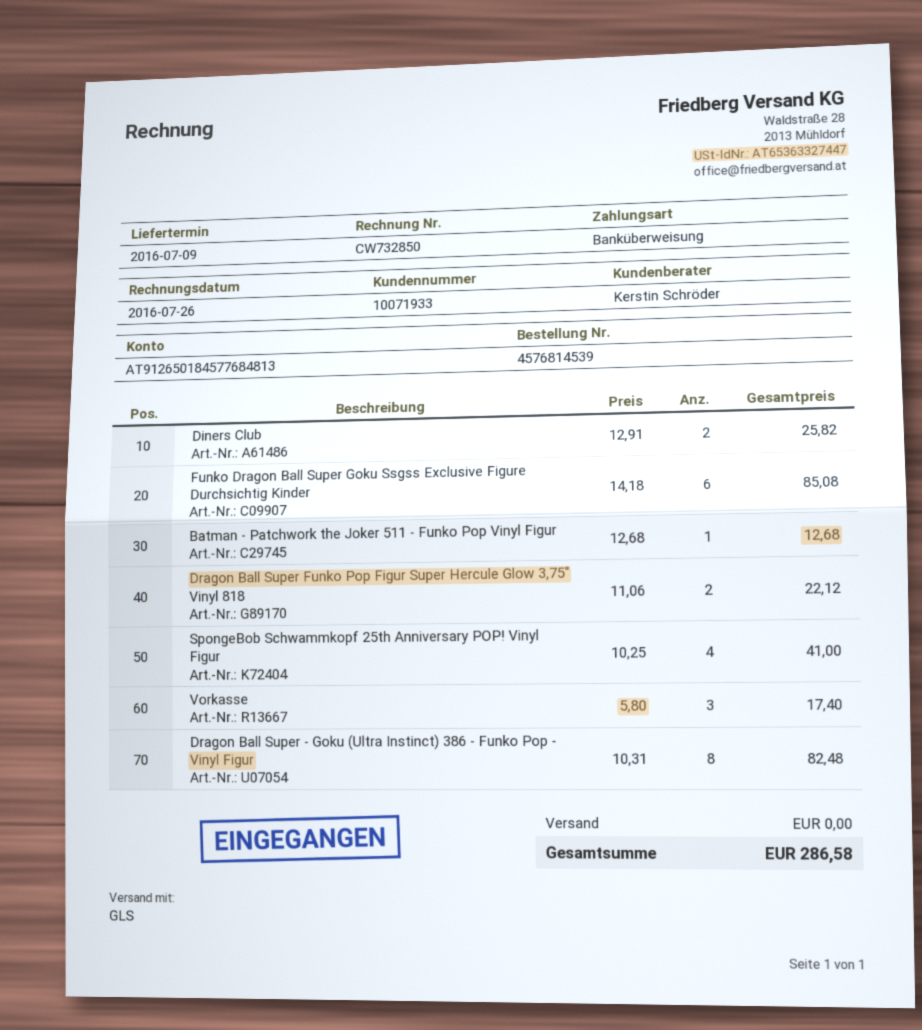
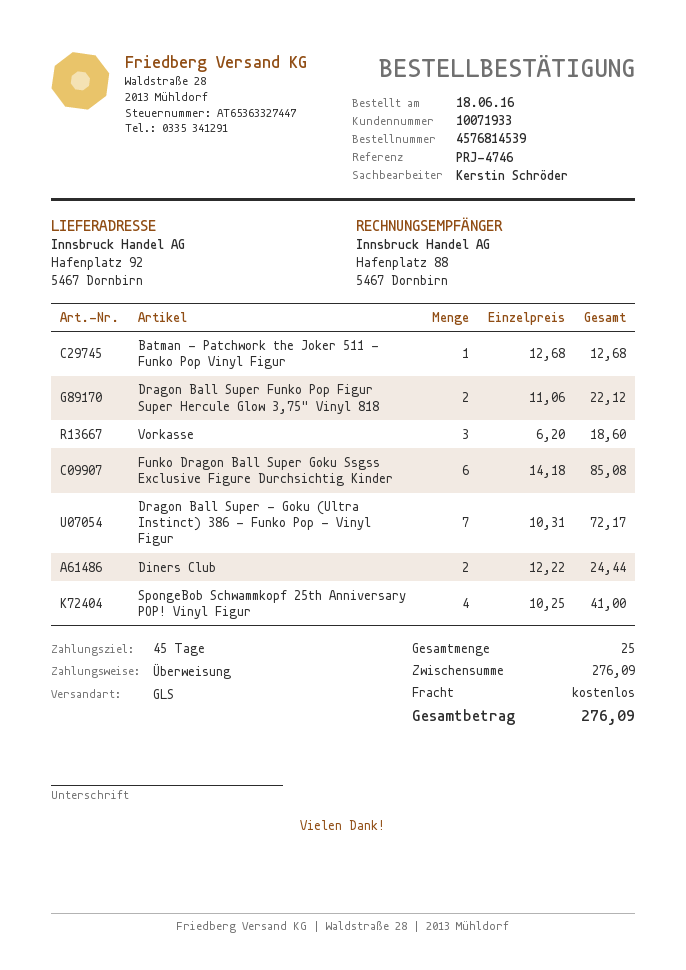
Diners Club: 2 x 12.91 = 25.82 -> 2 x 12.22 = 24.44
Vorkasse: 3 x 5.80 = 17.40 -> 3 x 6.20 = 18.60
Dragon Ball Super - Goku (Ultra Instinct) 386 - Funko Pop - Vinyl Figur: 8 x 10.31 = 82.48 -> 7 x 10.31 = 72.17
total: 286.58 -> 276.09

